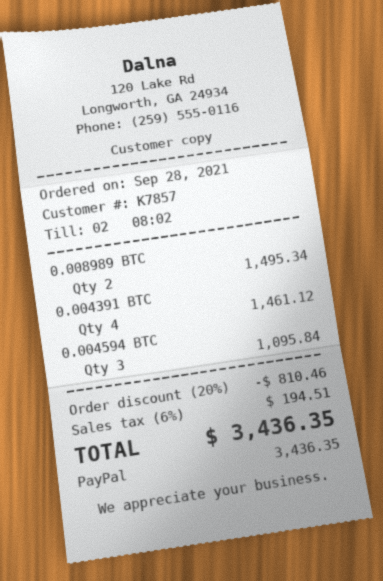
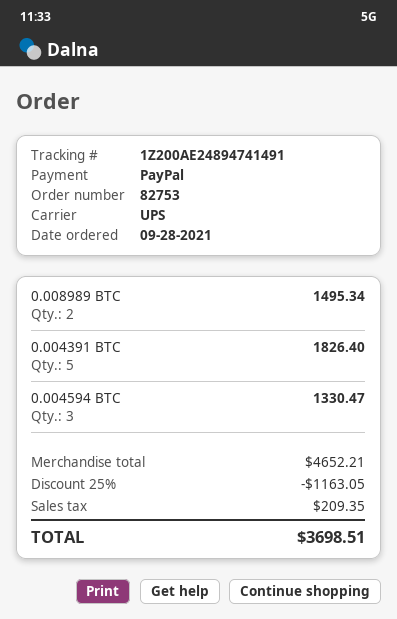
0.004391 BTC: 4 for 1461.12 -> 5 for 1826.40
0.004594 BTC: 3 for 1095.84 -> 3 for 1330.47
discount: 20% = 810.46 -> 25% = 1163.05
tax: 194.51 -> 209.35
total: 3436.35 -> 3698.51

